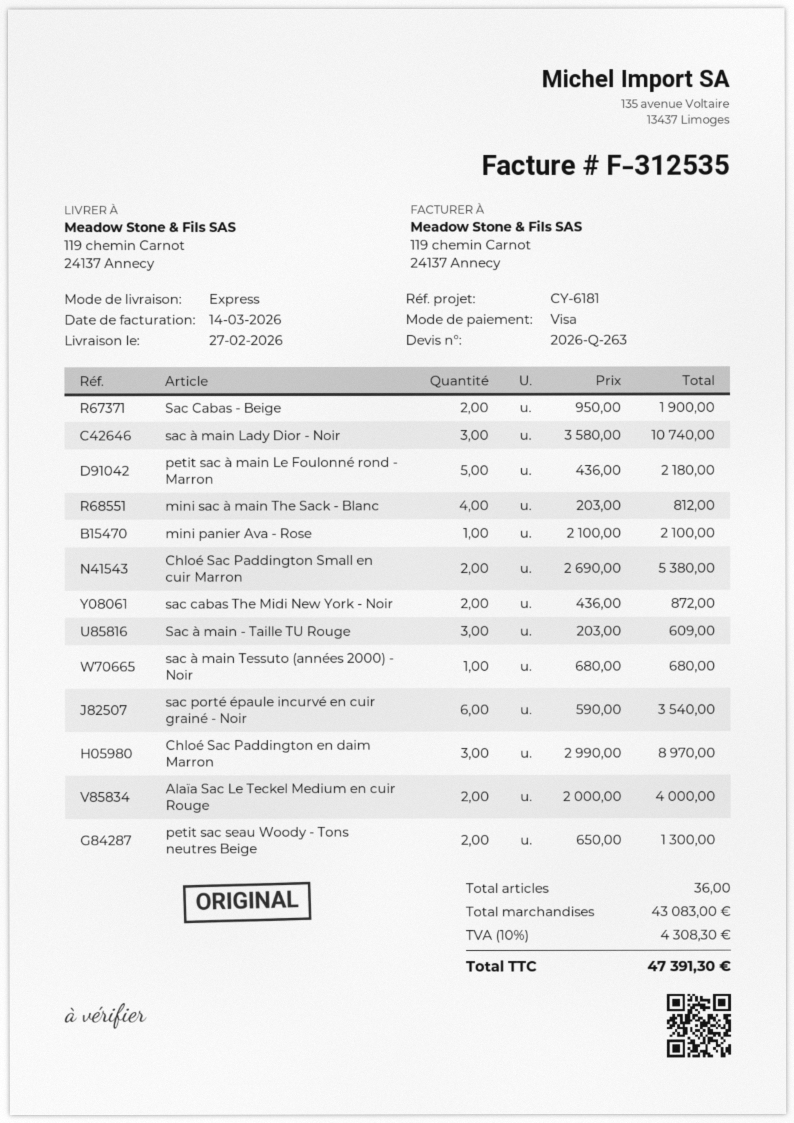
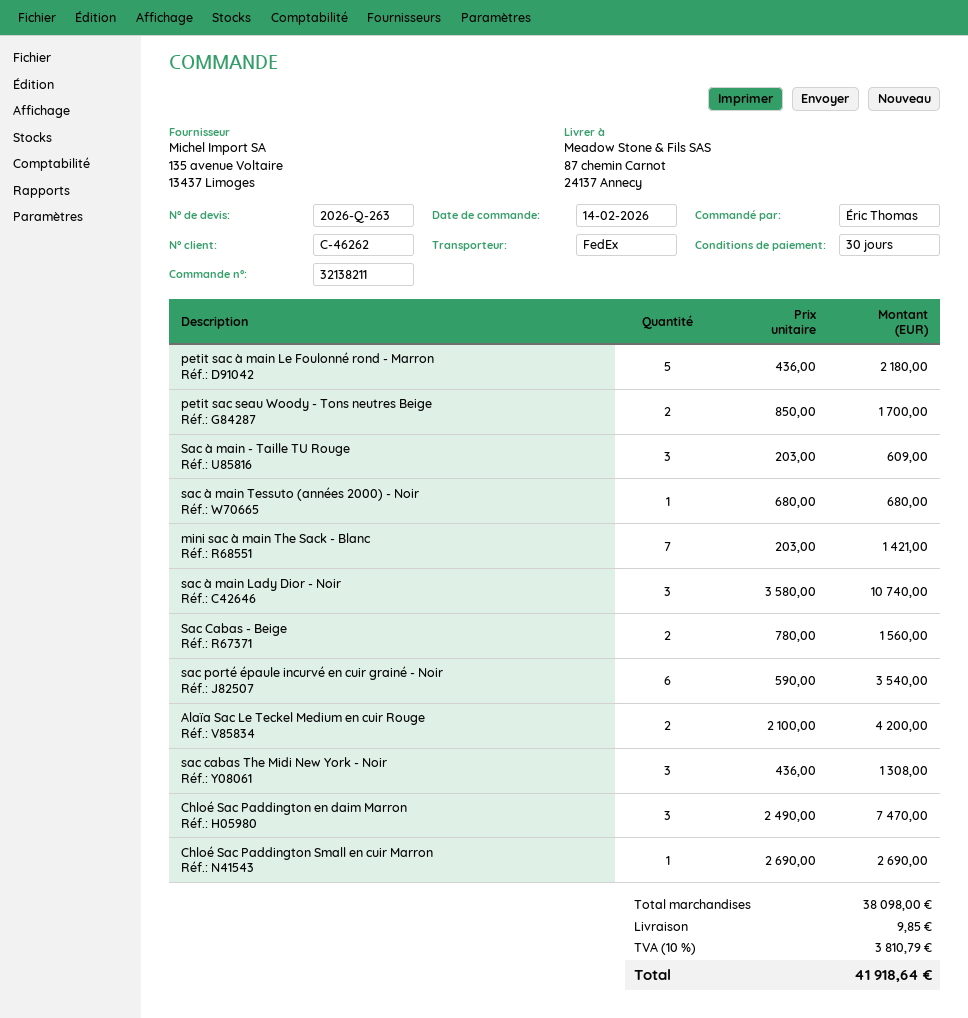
shipping method: express -> FedEx
ship to: 119 chemin Carnot, 24137 Annecy -> 87 chemin Carnot, 24137 Annecy
Sac Cabas - Beige: 2 x 950.00 = 1900.00 -> 2 x 780.00 = 1560.00
mini sac à main The Sack - Blanc: 4 x 203.00 = 812.00 -> 7 x 203.00 = 1421.00
mini panier Ava - Rose: 1 x 2100.00 = 2100.00 -> none
Chloé Sac Paddington Small en cuir Marron: 2 x 2690.00 = 5380.00 -> 1 x 2690.00 = 2690.00
sac cabas The Midi New York - Noir: 2 x 436.00 = 872.00 -> 3 x 436.00 = 1308.00
Chloé Sac Paddington en daim Marron: 3 x 2990.00 = 8970.00 -> 3 x 2490.00 = 7470.00
Alaïa Sac Le Teckel Medium en cuir Rouge: 2 x 2000.00 = 4000.00 -> 2 x 2100.00 = 4200.00
petit sac seau Woody - Tons neutres Beige: 2 x 650.00 = 1300.00 -> 2 x 850.00 = 1700.00
subtotal: 43083.00 -> 38098.00
shipping: none -> 9.85
tax: 10% = 4308.30 -> 10% = 3810.79
total: 47391.30 -> 41918.64

